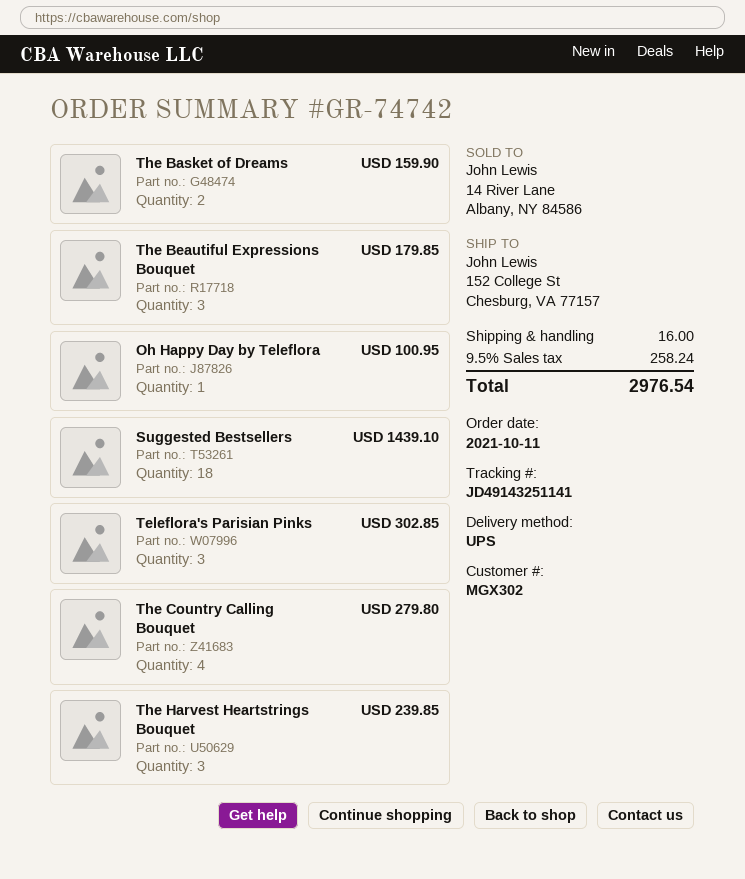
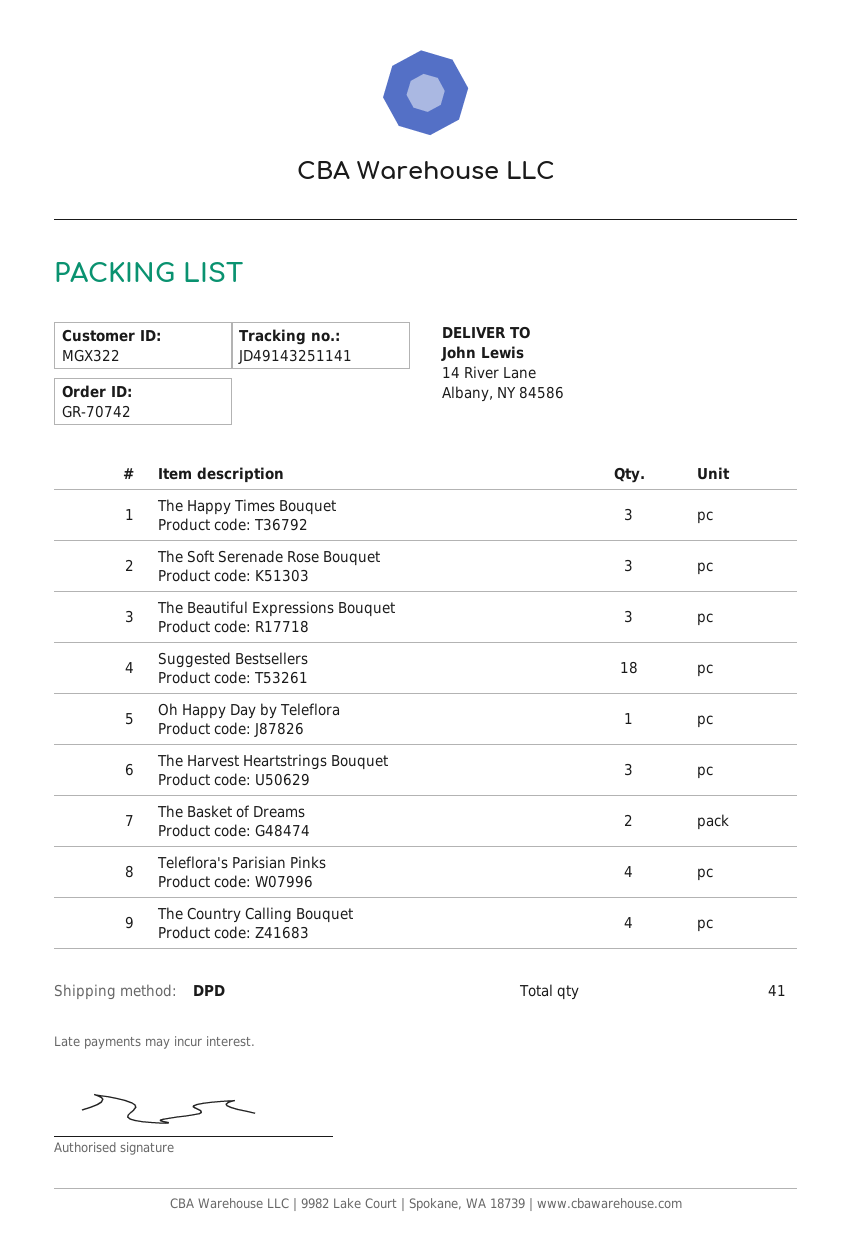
order number: GR-74742 -> GR-70742
customer number: MGX302 -> MGX322
shipping method: UPS -> DPD
ship to: 152 College St, Chesburg, VA 77157 -> 14 River Lane, Albany, NY 84586
Teleflora's Parisian Pinks: 3 -> 4
The Happy Times Bouquet: none -> 3
The Soft Serenade Rose Bouquet: none -> 3

